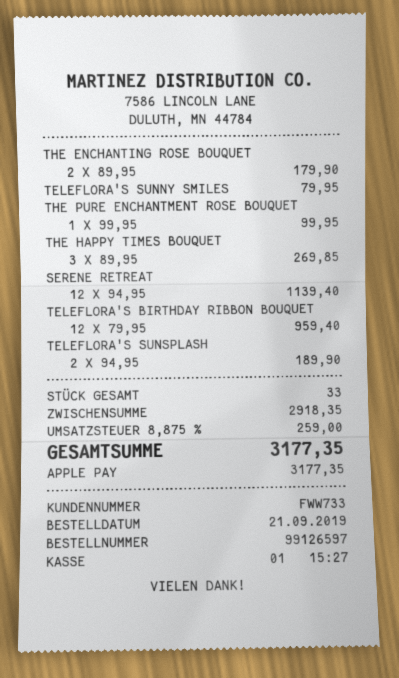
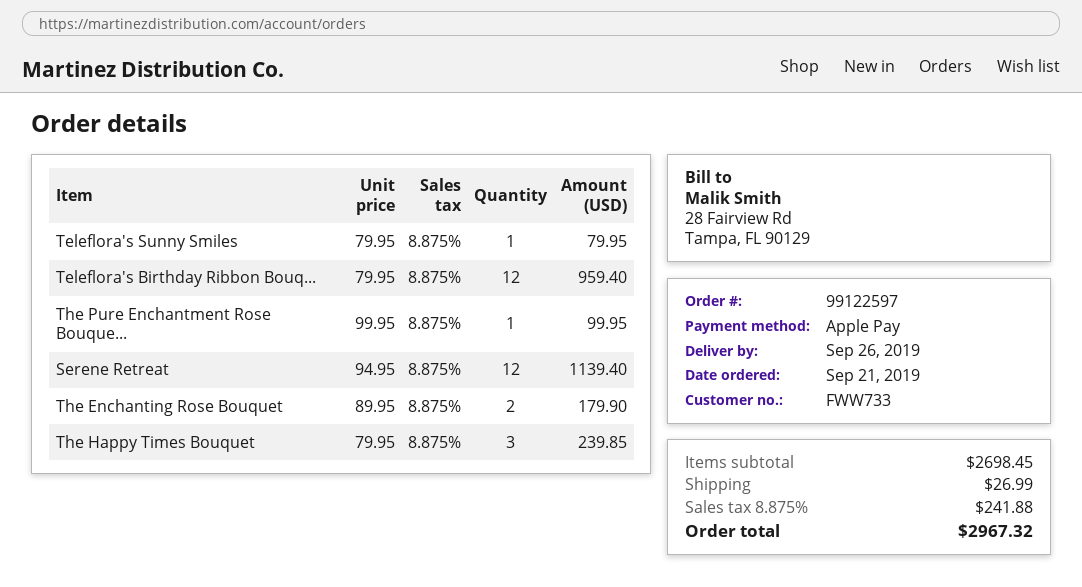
order number: 99126597 -> 99122597
THE HAPPY TIMES BOUQUET: 3 x 89.95 = 269.85 -> 3 x 79.95 = 239.85
TELEFLORA'S SUNSPLASH: 2 x 94.95 = 189.90 -> none
subtotal: 2918.35 -> 2698.45
shipping: none -> 26.99
tax: 8.875% = 259.00 -> 8.875% = 241.88
total: 3177.35 -> 2967.32

